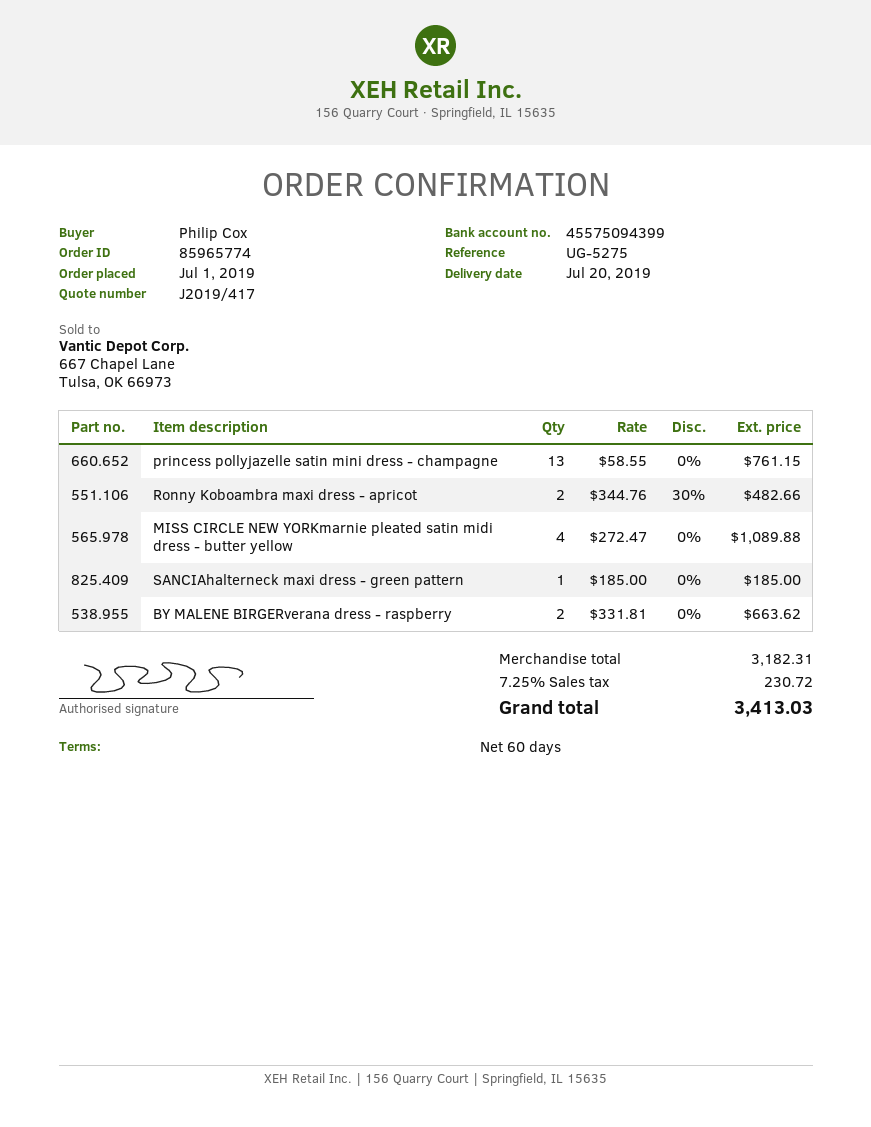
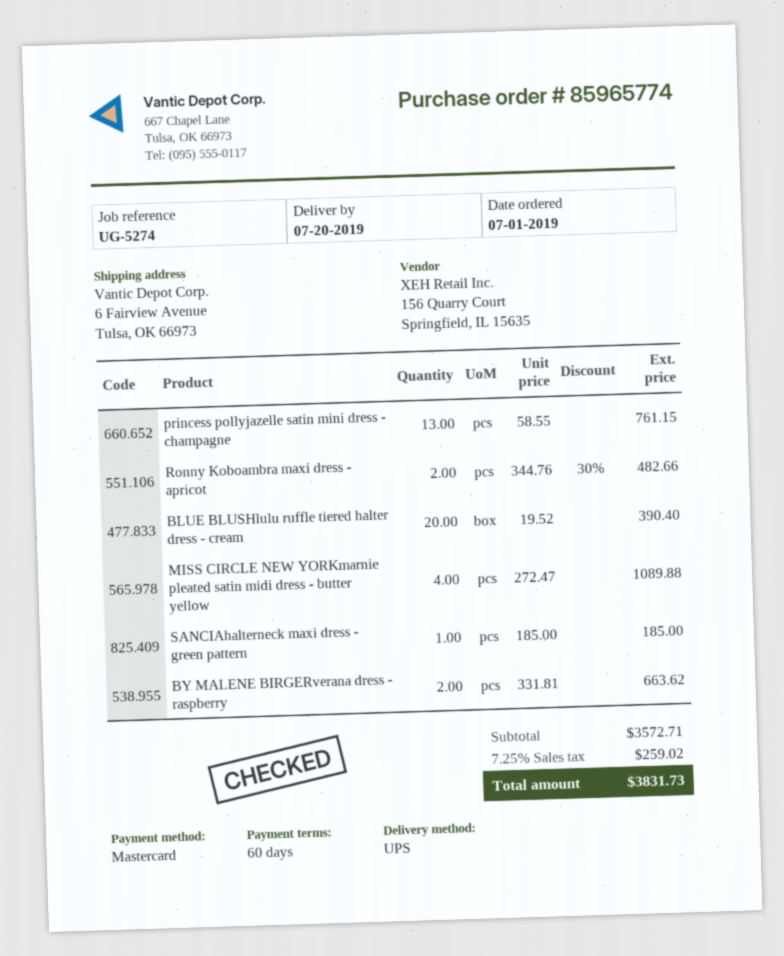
reference: UG-5275 -> UG-5274
BLUE BLUSHlulu ruffle tiered halter dress - cream: none -> 20 x 19.52 = 390.40
subtotal: 3182.31 -> 3572.71
tax: 7.25% = 230.72 -> 7.25% = 259.02
total: 3413.03 -> 3831.73

